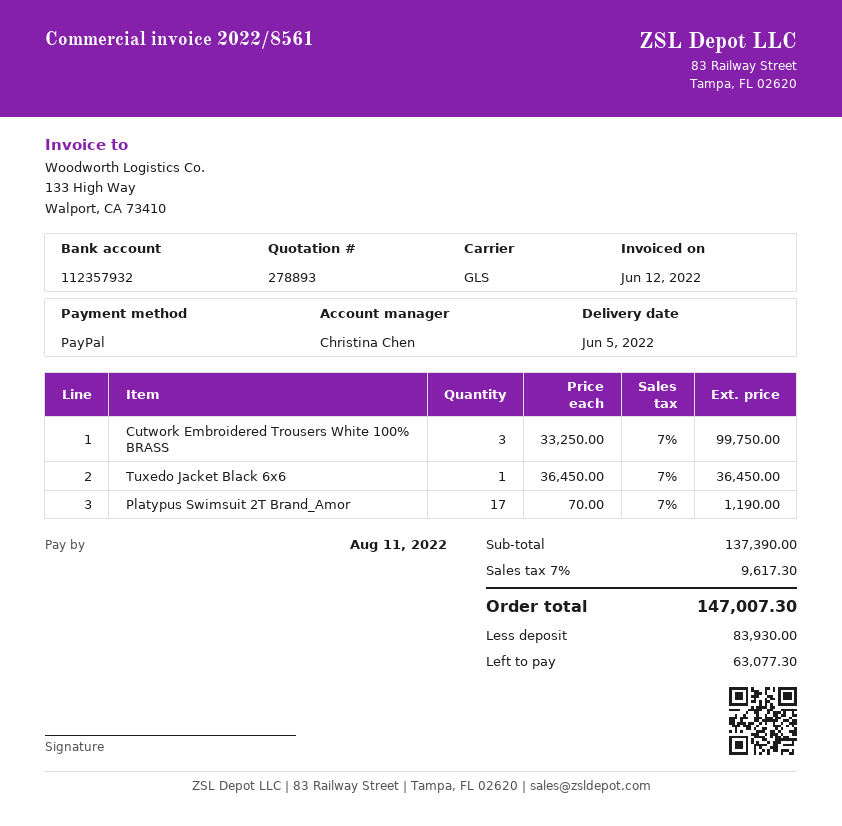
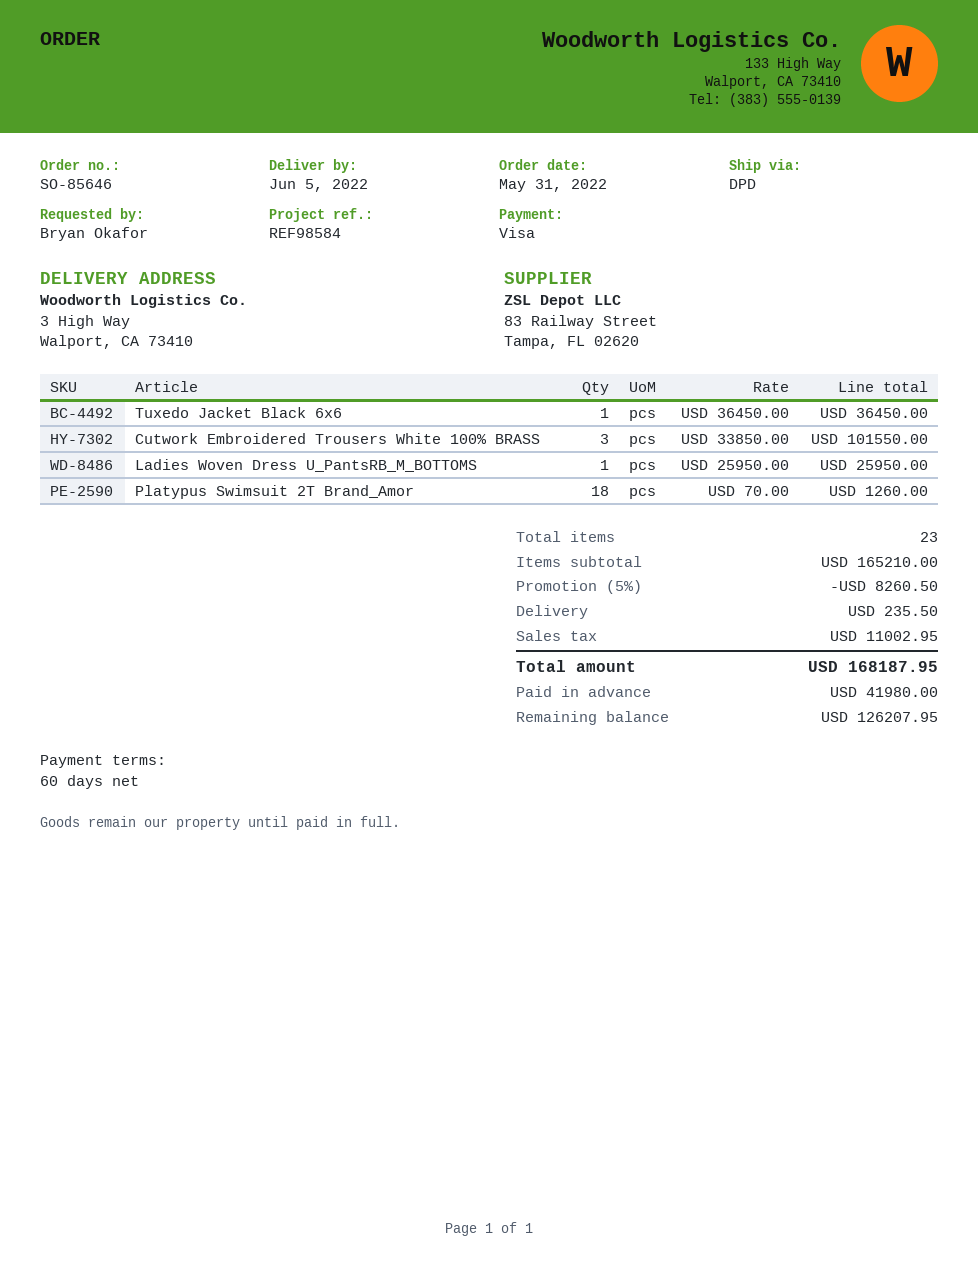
payment method: PayPal -> Visa
shipping method: GLS -> DPD
Cutwork Embroidered Trousers White 100% BRASS: 3 x 33250.00 = 99750.00 -> 3 x 33850.00 = 101550.00
Platypus Swimsuit 2T Brand_Amor: 17 x 70.00 = 1190.00 -> 18 x 70.00 = 1260.00
Ladies Woven Dress U_PantsRB_M_BOTTOMS: none -> 1 x 25950.00 = 25950.00
subtotal: 137390.00 -> 165210.00
discount: none -> 5% = 8260.50
shipping: none -> 235.50
tax: 9617.30 -> 11002.95
total: 147007.30 -> 168187.95
deposit: 83930.00 -> 41980.00
balance: 63077.30 -> 126207.95

